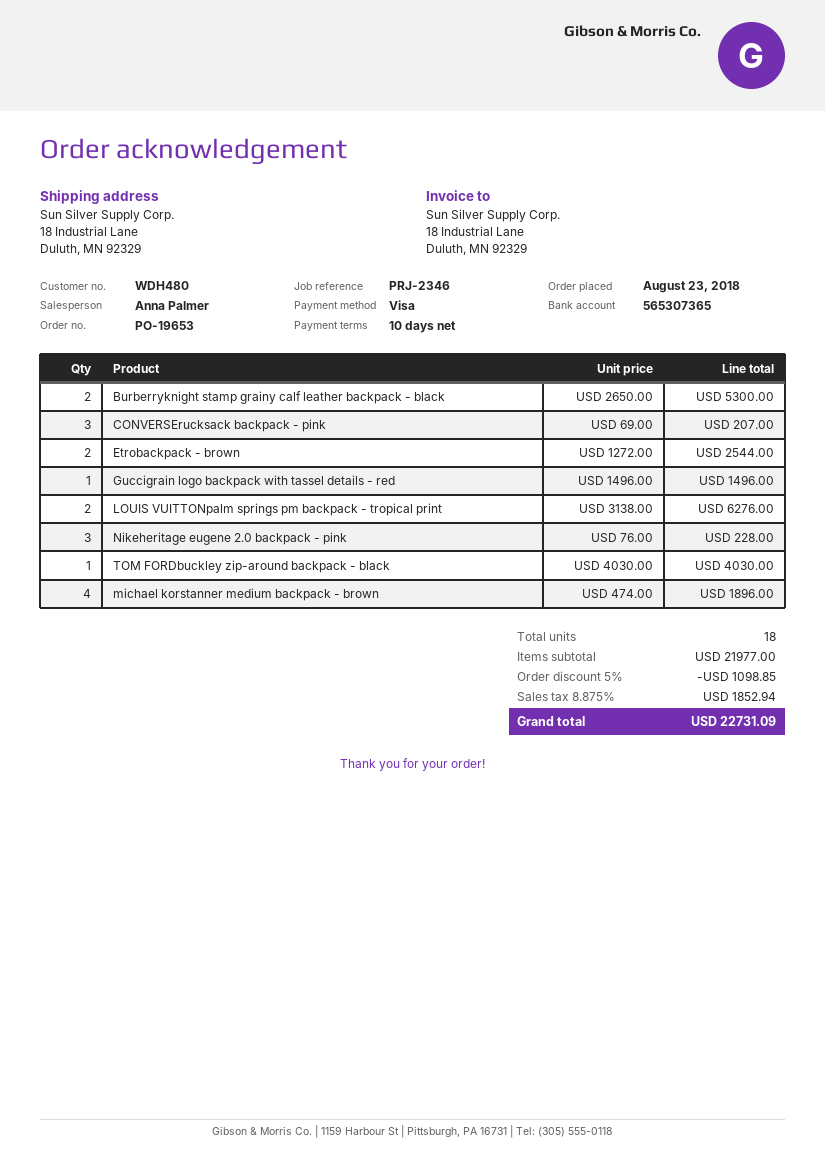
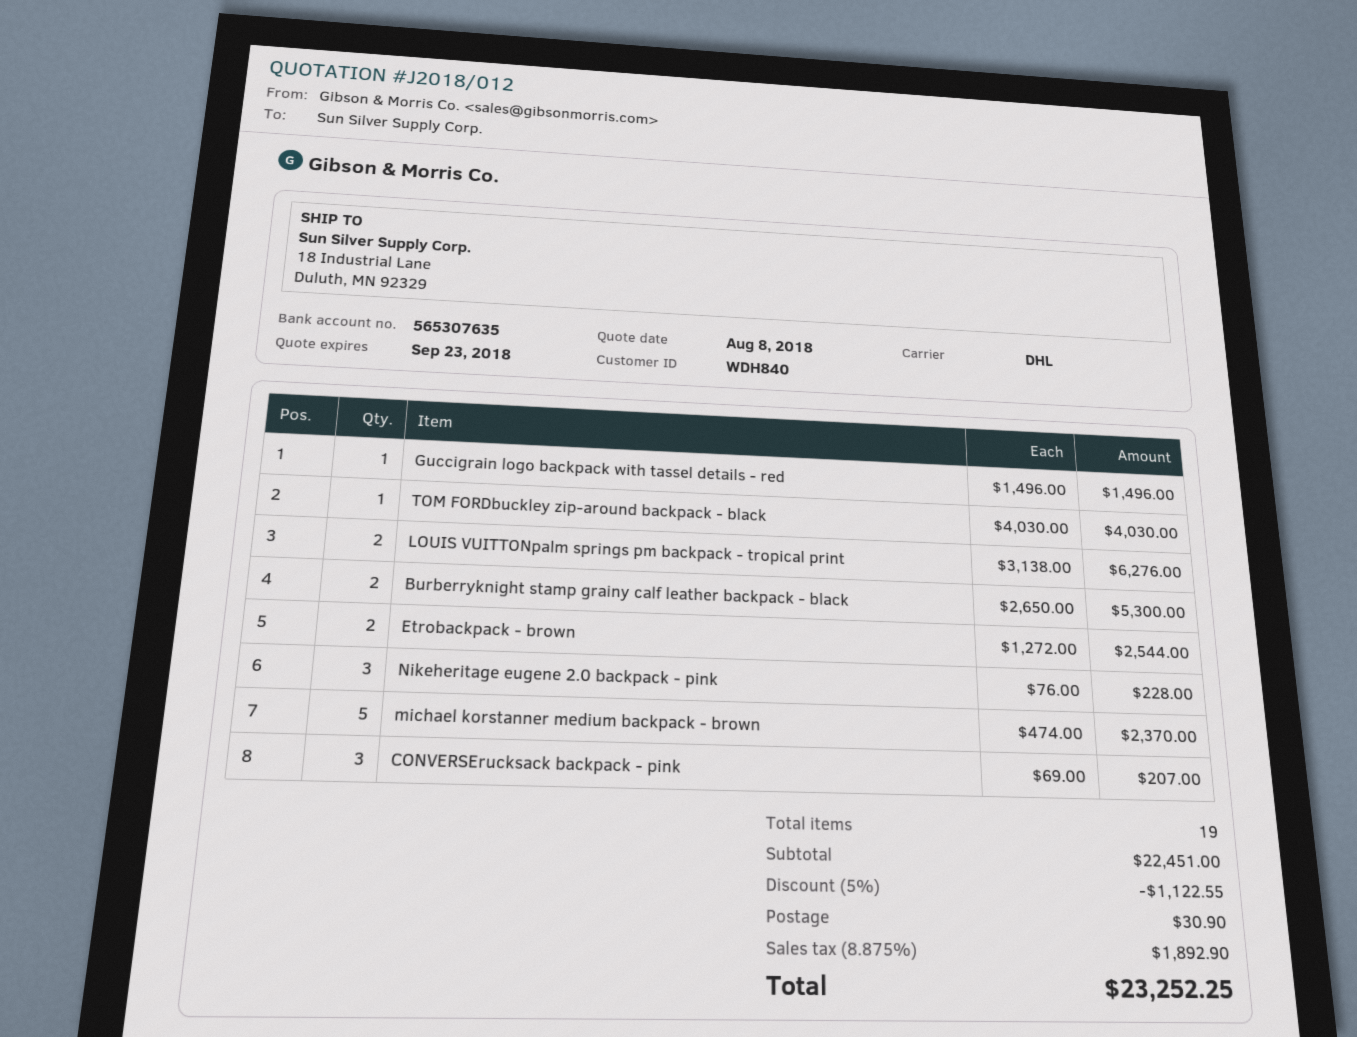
customer number: WDH480 -> WDH840
bank account: 565307365 -> 565307635
michael korstanner medium backpack - brown: 4 x 474.00 = 1896.00 -> 5 x 474.00 = 2370.00
total quantity: 18 -> 19
subtotal: 21977.00 -> 22451.00
discount: 5% = 1098.85 -> 5% = 1122.55
shipping: none -> 30.90
tax: 8.875% = 1852.94 -> 8.875% = 1892.90
total: 22731.09 -> 23252.25

